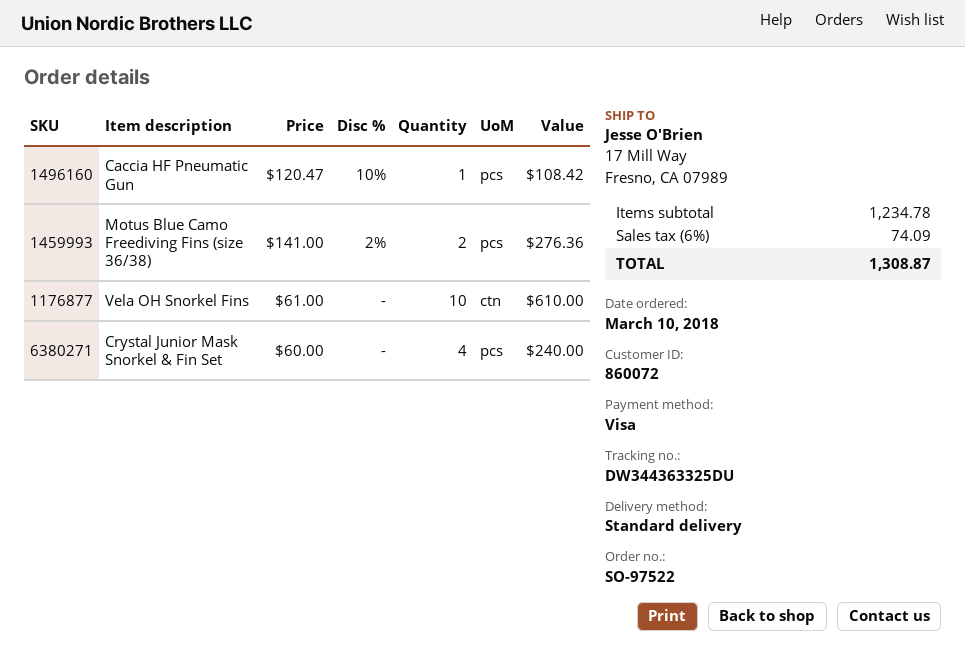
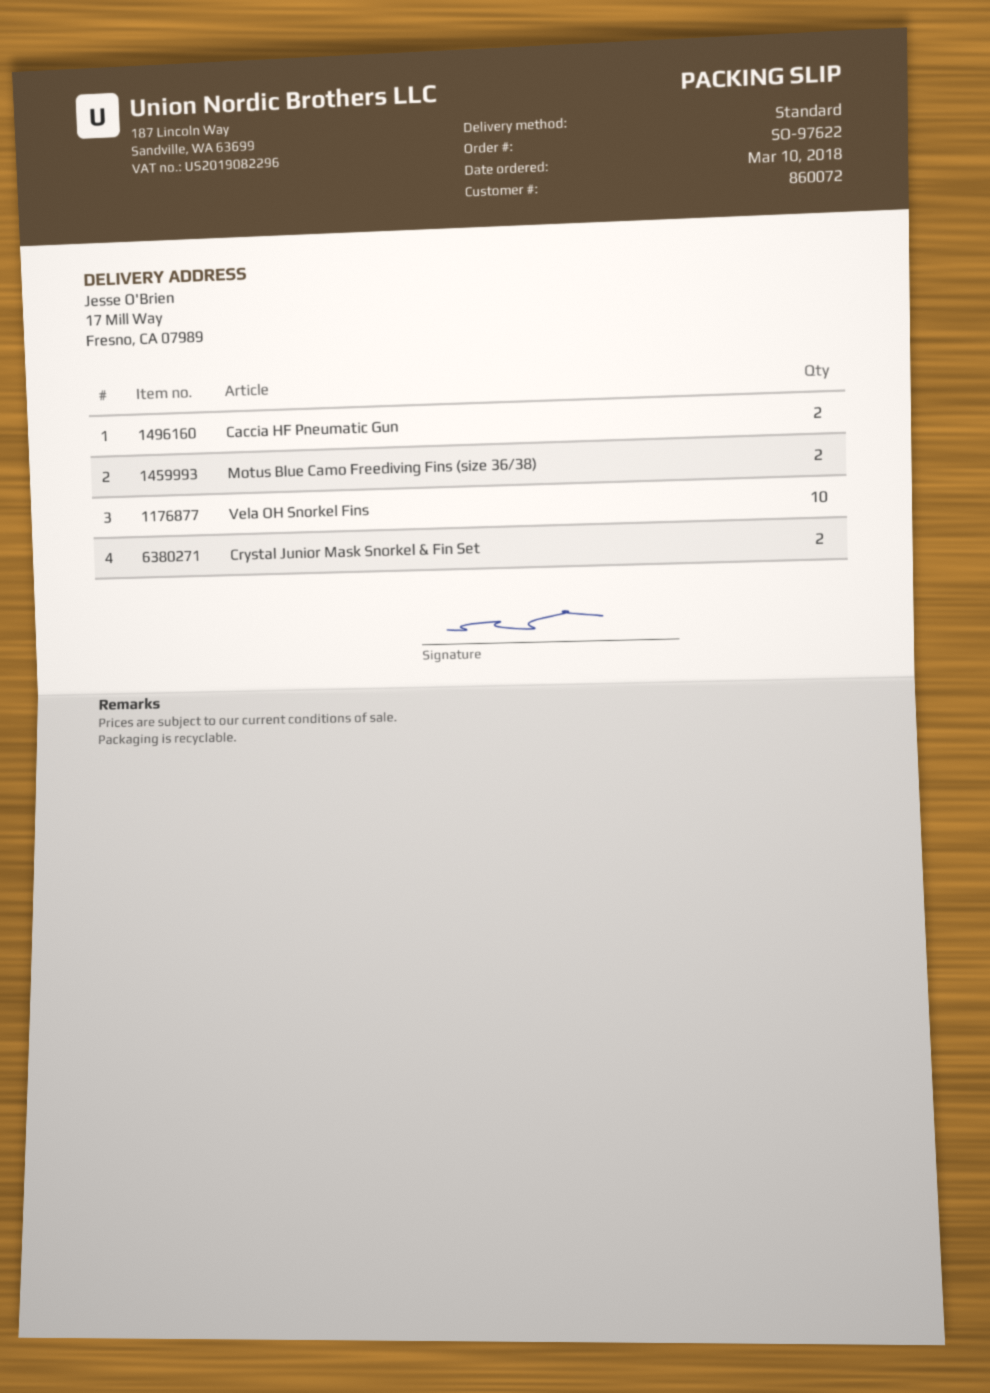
order number: SO-97522 -> SO-97622
Caccia HF Pneumatic Gun: 1 -> 2
Crystal Junior Mask Snorkel & Fin Set: 4 -> 2

